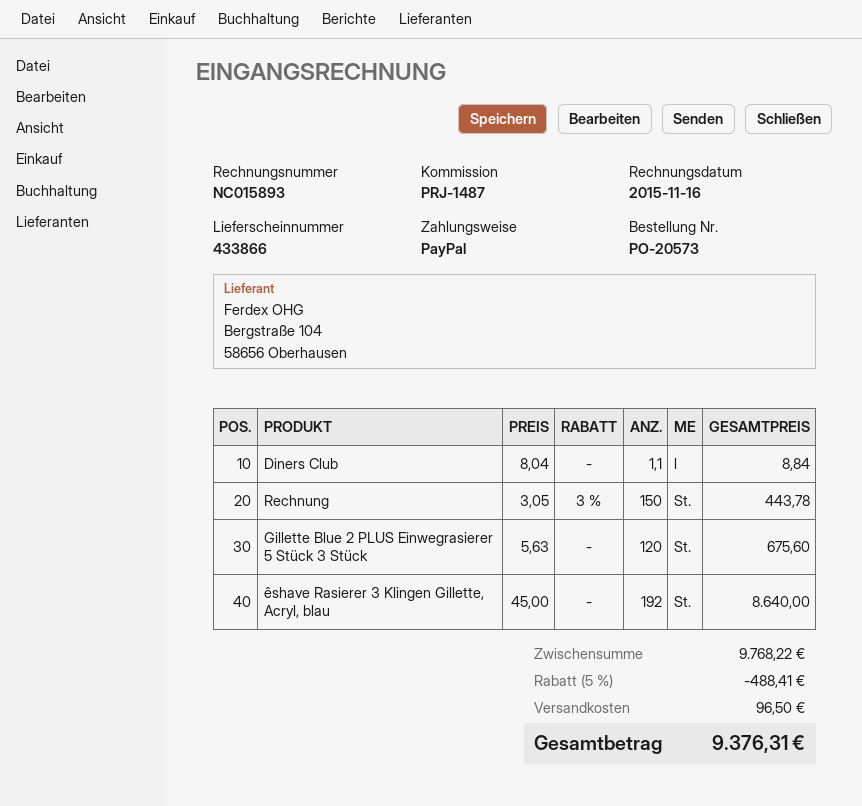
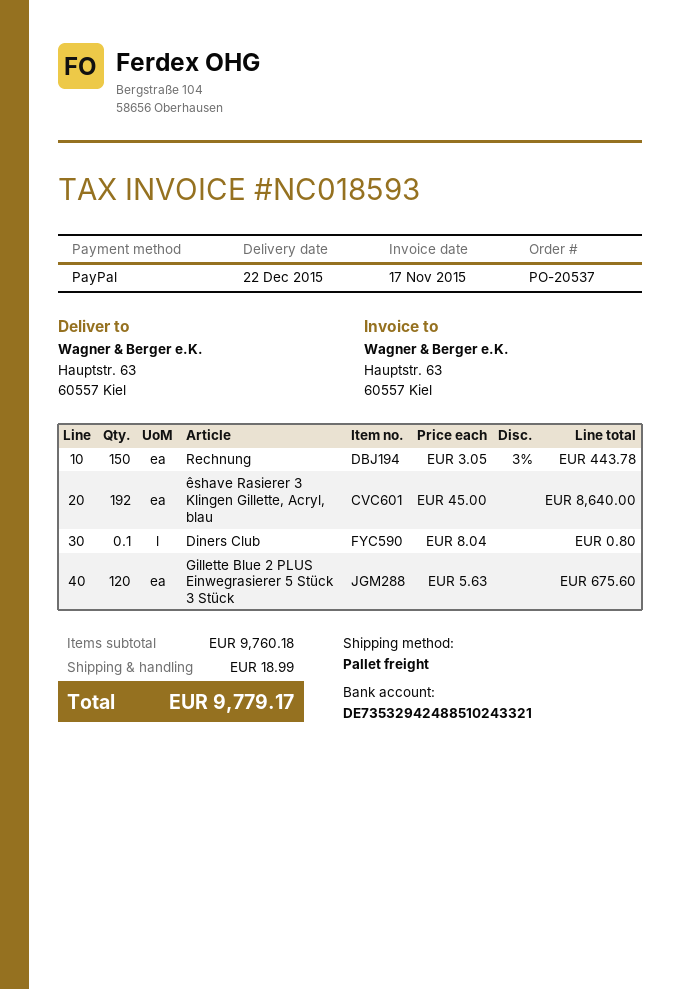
order number: PO-20573 -> PO-20537
invoice number: NC015893 -> NC018593
invoice date: 2015-11-16 -> 2015-11-17
Diners Club: 1.1 x 8.04 = 8.84 -> 0.1 x 8.04 = 0.80
subtotal: 9768.22 -> 9760.18
discount: 5% = 488.41 -> none
shipping: 96.50 -> 18.99
total: 9376.31 -> 9779.17

